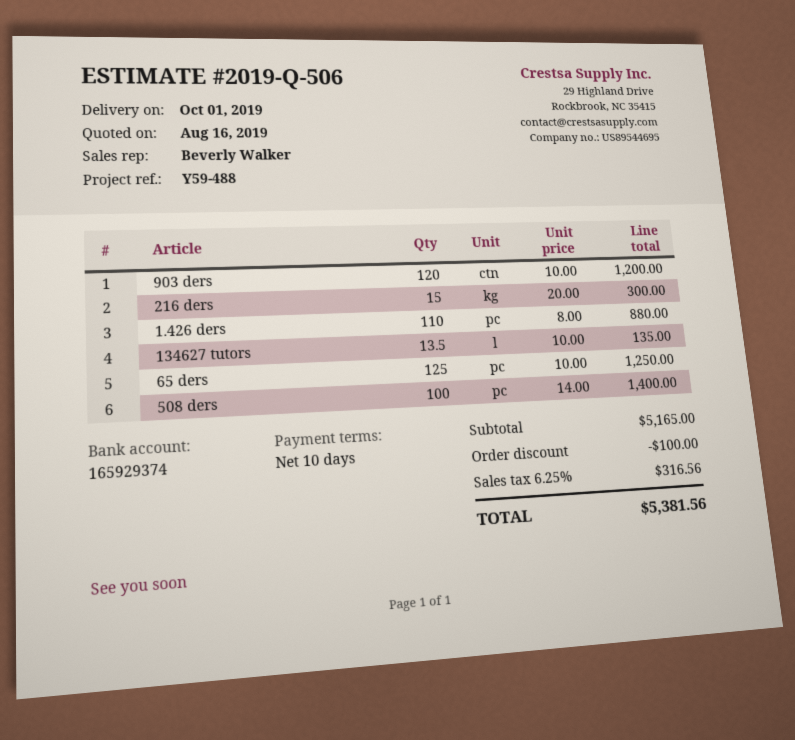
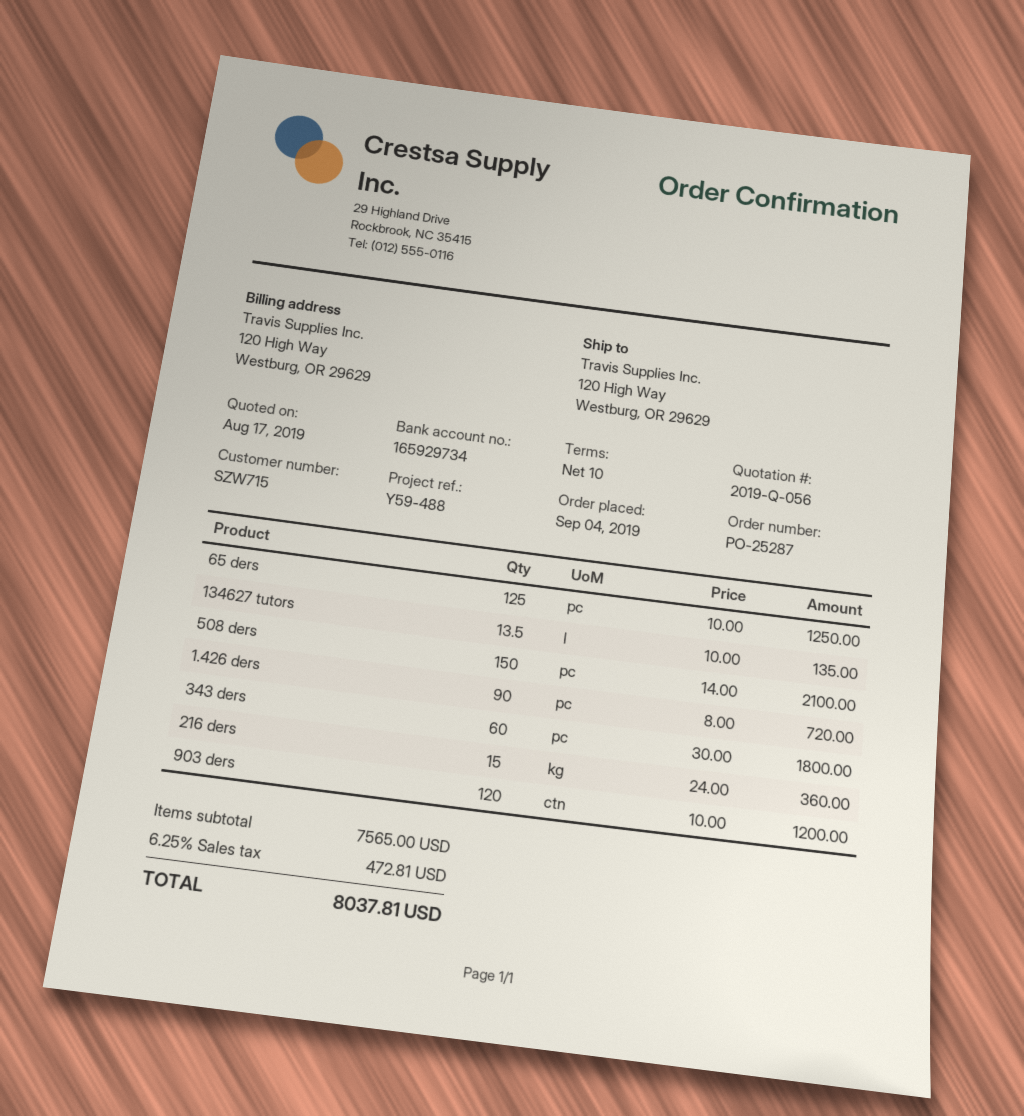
quote number: 2019-Q-506 -> 2019-Q-056
quote date: 2019-08-16 -> 2019-08-17
bank account: 165929374 -> 165929734
216 ders: 15 x 20.00 = 300.00 -> 15 x 24.00 = 360.00
1.426 ders: 110 x 8.00 = 880.00 -> 90 x 8.00 = 720.00
508 ders: 100 x 14.00 = 1400.00 -> 150 x 14.00 = 2100.00
343 ders: none -> 60 x 30.00 = 1800.00
subtotal: 5165.00 -> 7565.00
discount: 100.00 -> none
tax: 6.25% = 316.56 -> 6.25% = 472.81
total: 5381.56 -> 8037.81

